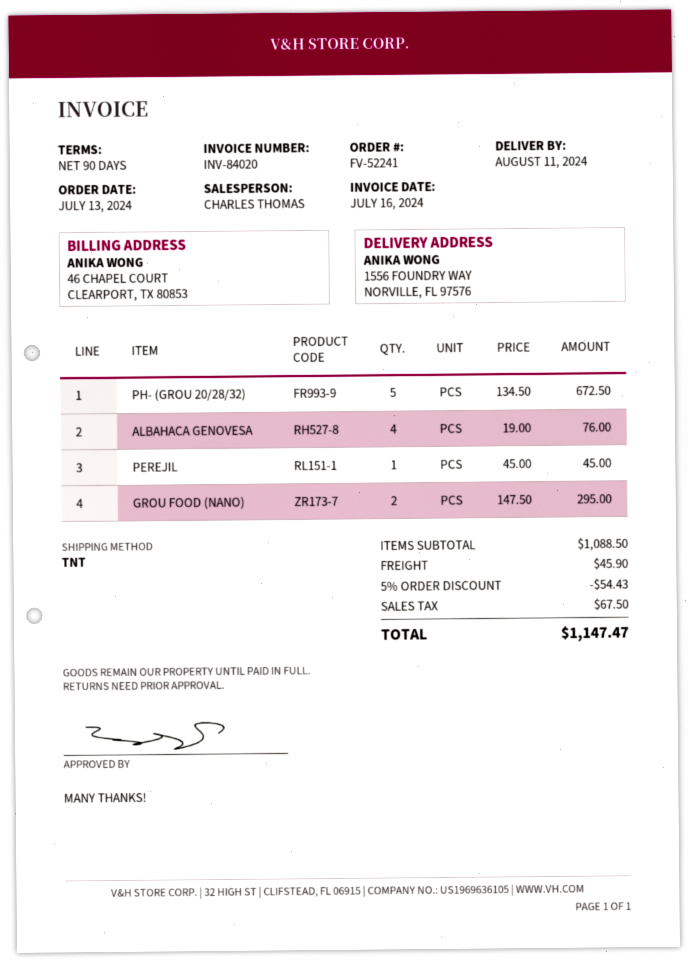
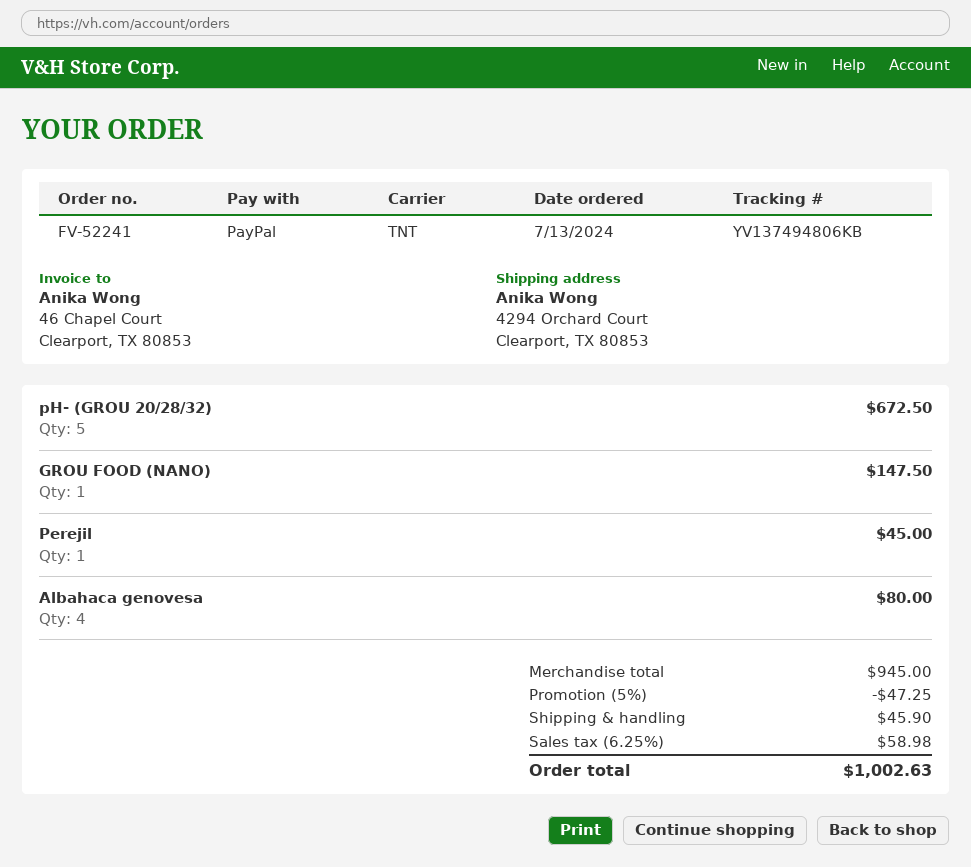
ship to: 1556 FOUNDRY WAY, NORVILLE, FL 97576 -> 4294 Orchard Court, Clearport, TX 80853
ALBAHACA GENOVESA: 4 for 76.00 -> 4 for 80.00
GROU FOOD (NANO): 2 for 295.00 -> 1 for 147.50
subtotal: 1088.50 -> 945.00
discount: 5% = 54.43 -> 5% = 47.25
tax: 67.50 -> 58.98
total: 1147.47 -> 1002.63

